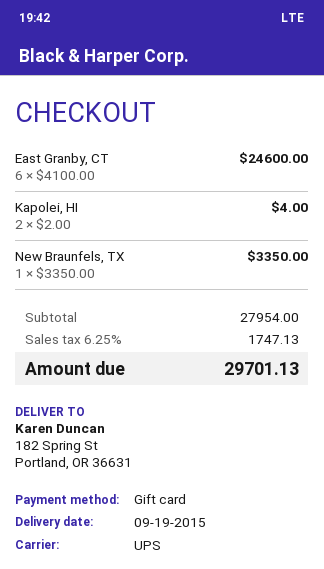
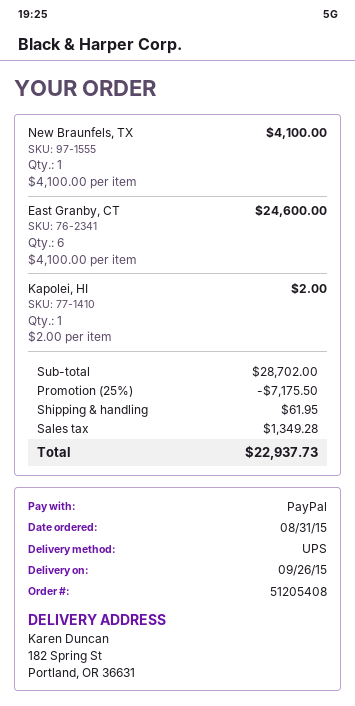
delivery date: 2015-09-19 -> 2015-09-26
payment method: gift card -> PayPal
Kapolei, HI: 2 x 2.00 = 4.00 -> 1 x 2.00 = 2.00
New Braunfels, TX: 1 x 3350.00 = 3350.00 -> 1 x 4100.00 = 4100.00
subtotal: 27954.00 -> 28702.00
discount: none -> 25% = 7175.50
shipping: none -> 61.95
tax: 1747.13 -> 1349.28
total: 29701.13 -> 22937.73

